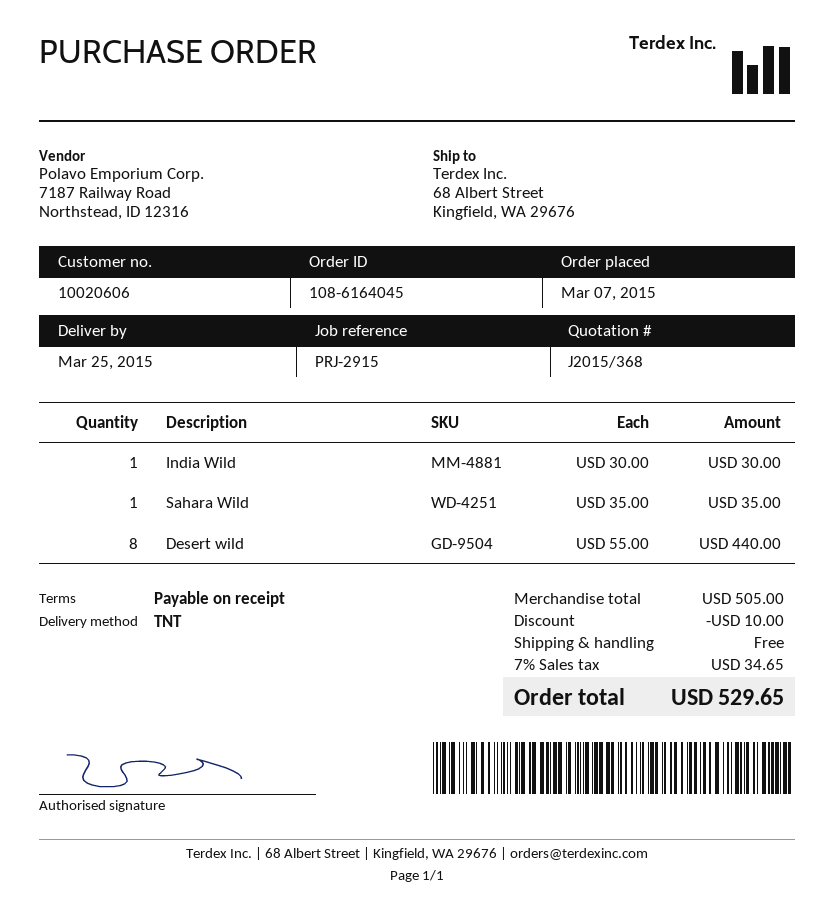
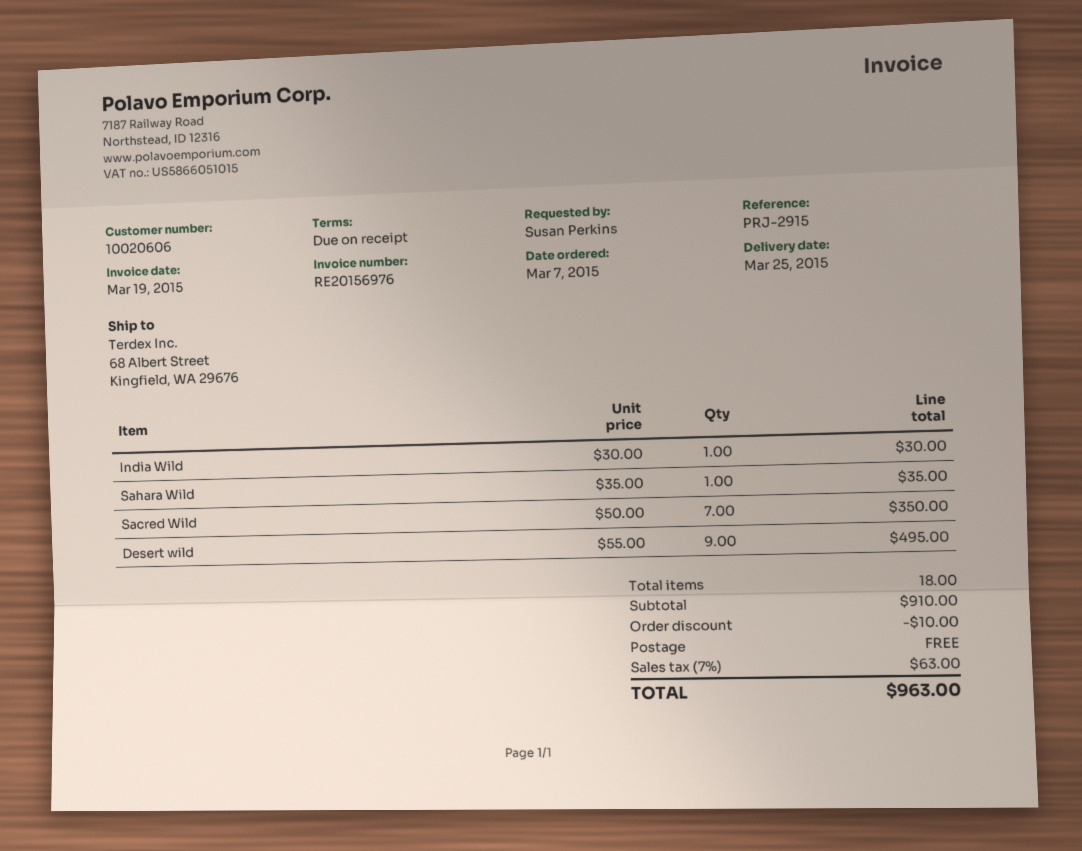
Desert wild: 8 x 55.00 = 440.00 -> 9 x 55.00 = 495.00
Sacred Wild: none -> 7 x 50.00 = 350.00
subtotal: 505.00 -> 910.00
tax: 7% = 34.65 -> 7% = 63.00
total: 529.65 -> 963.00

